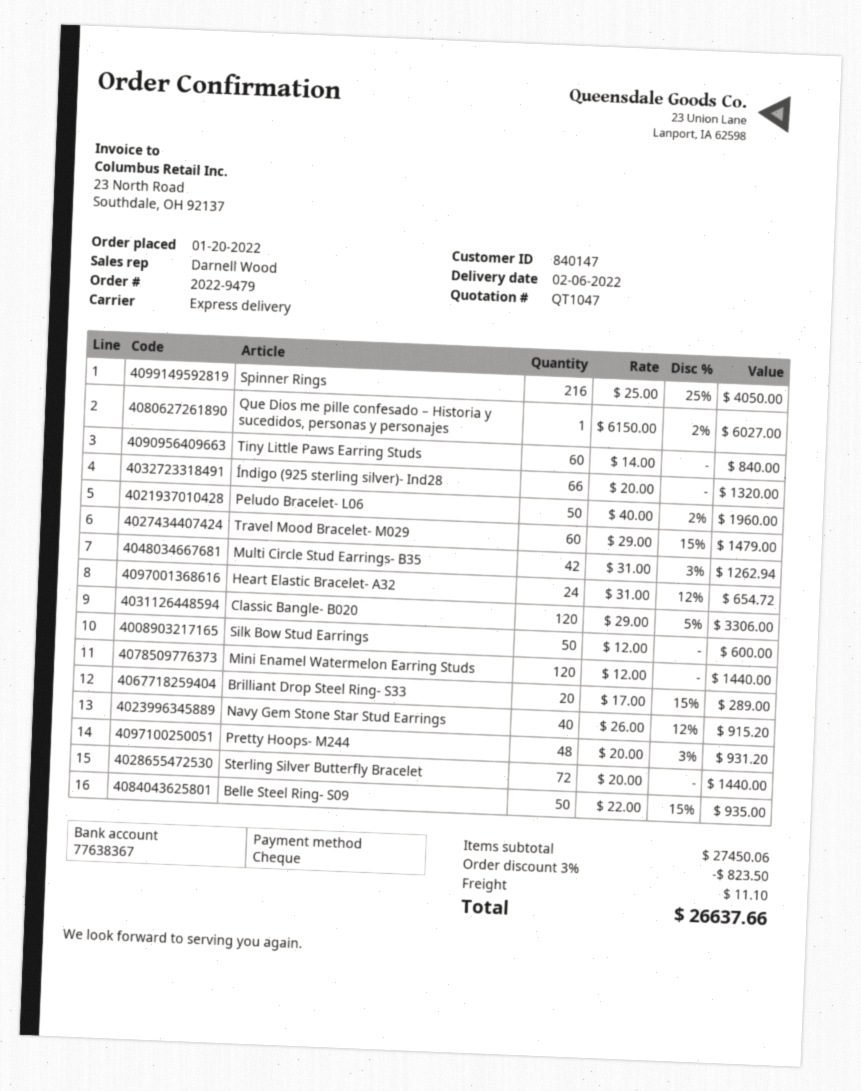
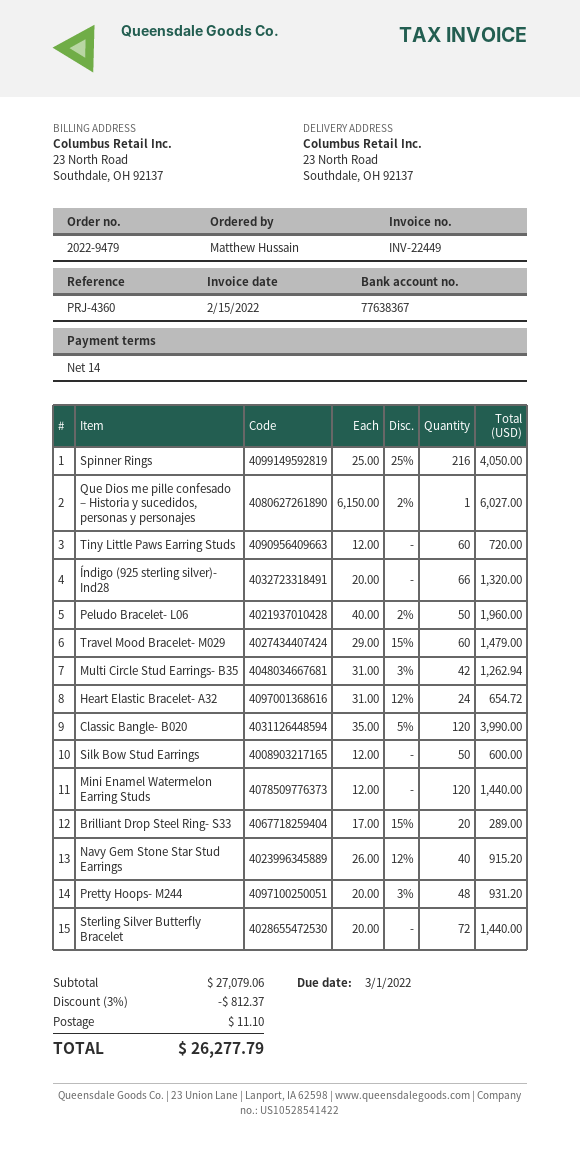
Tiny Little Paws Earring Studs: 60 x 14.00 = 840.00 -> 60 x 12.00 = 720.00
Classic Bangle- B020: 120 x 29.00 - 5% = 3306.00 -> 120 x 35.00 - 5% = 3990.00
Belle Steel Ring- S09: 50 x 22.00 - 15% = 935.00 -> none
subtotal: 27450.06 -> 27079.06
discount: 3% = 823.50 -> 3% = 812.37
total: 26637.66 -> 26277.79

